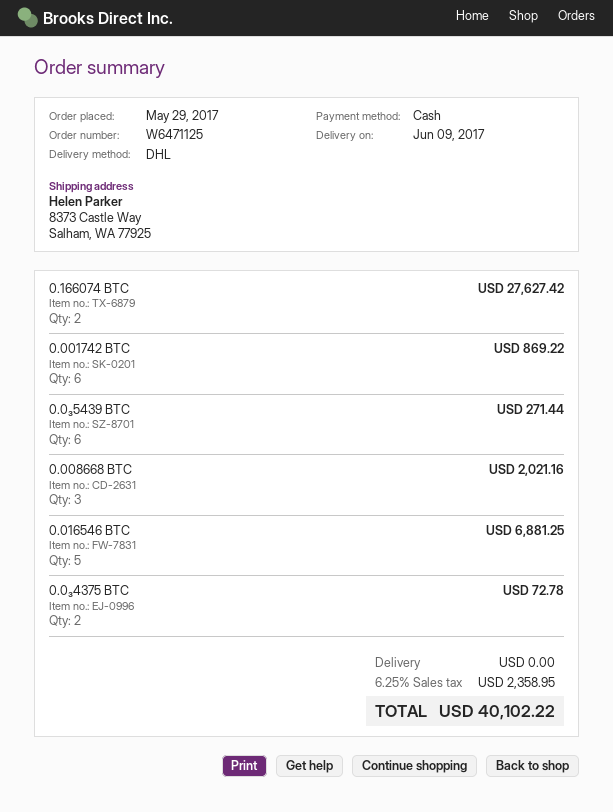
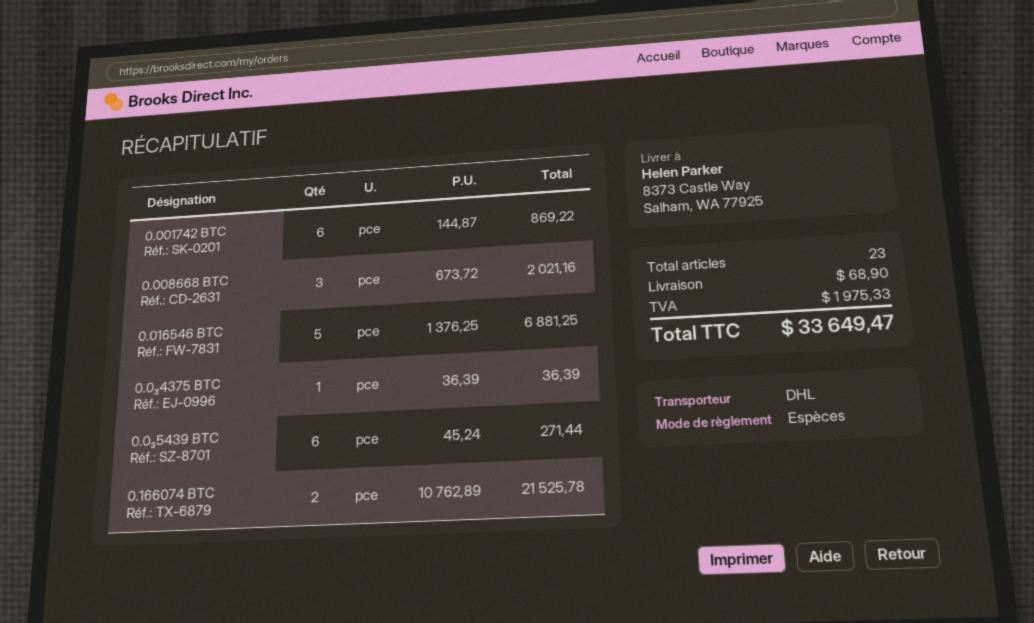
0.166074 BTC: 2 for 27627.42 -> 2 for 21525.78
0.0₃4375 BTC: 2 for 72.78 -> 1 for 36.39
shipping: 0.00 -> 68.90
tax: 2358.95 -> 1975.33
total: 40102.22 -> 33649.47

